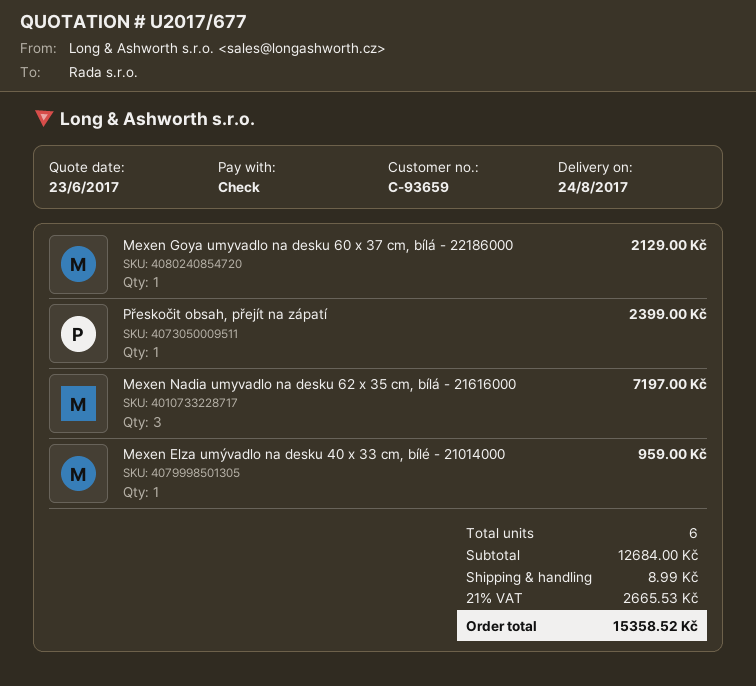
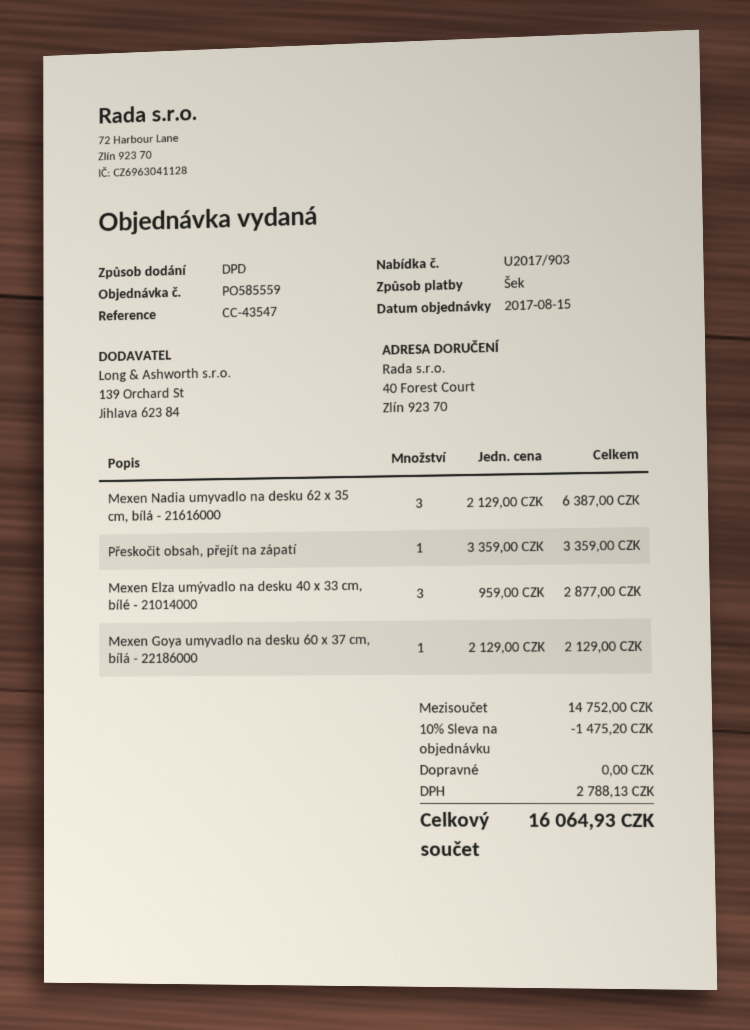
quote number: U2017/677 -> U2017/903
Přeskočit obsah, přejít na zápatí: 1 for 2399.00 -> 1 for 3359.00
Mexen Nadia umyvadlo na desku 62 x 35 cm, bílá - 21616000: 3 for 7197.00 -> 3 for 6387.00
Mexen Elza umývadlo na desku 40 x 33 cm, bílé - 21014000: 1 for 959.00 -> 3 for 2877.00
subtotal: 12684.00 -> 14752.00
discount: none -> 10% = 1475.20
shipping: 8.99 -> 0.00
tax: 2665.53 -> 2788.13
total: 15358.52 -> 16064.93

